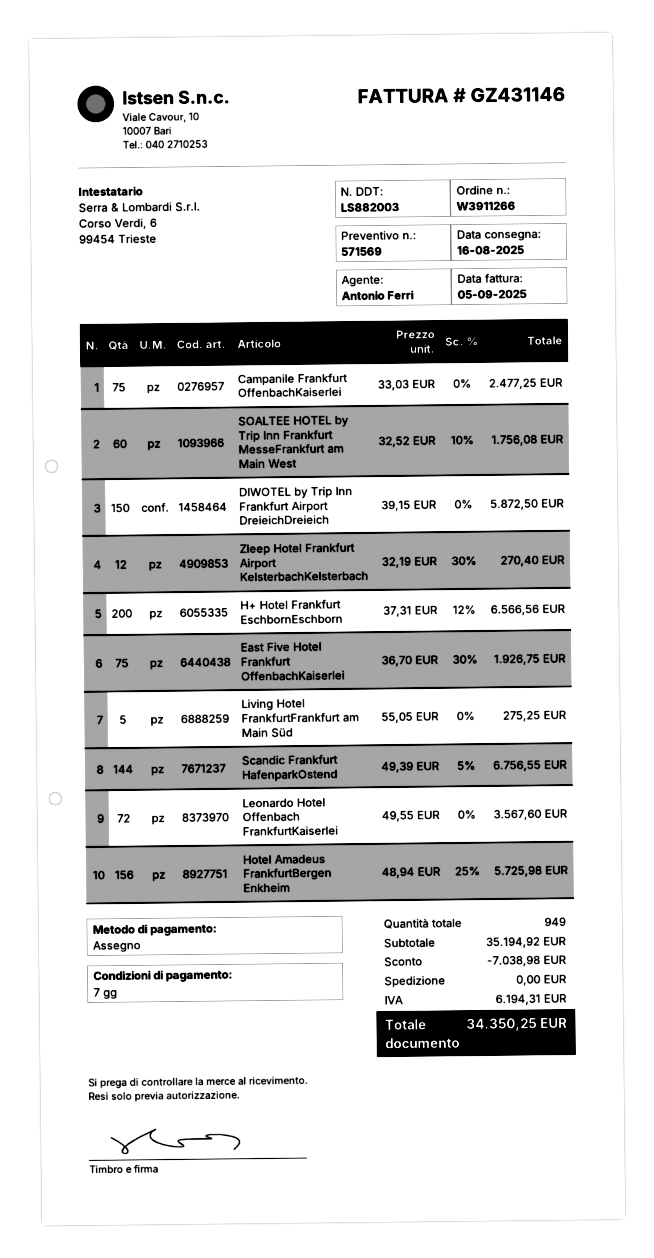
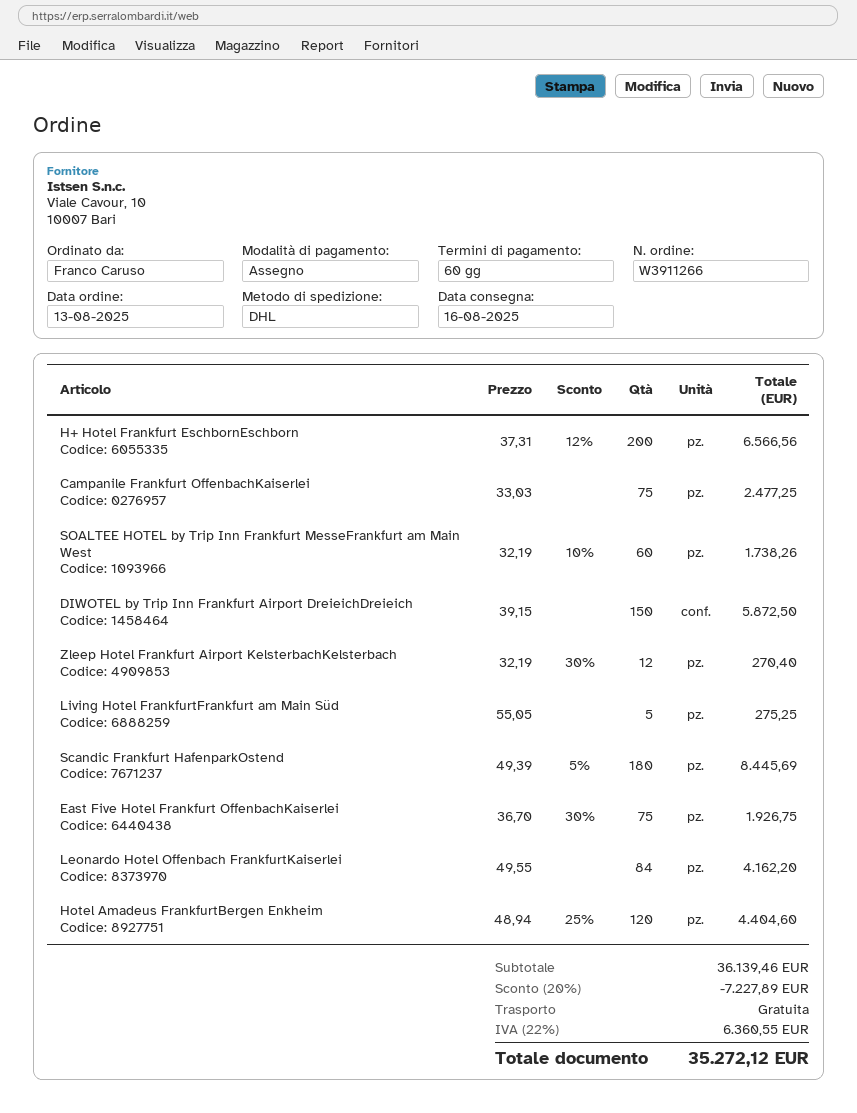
payment terms: 7 days -> 60 days
SOALTEE HOTEL by Trip Inn Frankfurt MesseFrankfurt am Main West: 60 x 32.52 - 10% = 1756.08 -> 60 x 32.19 - 10% = 1738.26
Scandic Frankfurt HafenparkOstend: 144 x 49.39 - 5% = 6756.55 -> 180 x 49.39 - 5% = 8445.69
Leonardo Hotel Offenbach FrankfurtKaiserlei: 72 x 49.55 = 3567.60 -> 84 x 49.55 = 4162.20
Hotel Amadeus FrankfurtBergen Enkheim: 156 x 48.94 - 25% = 5725.98 -> 120 x 48.94 - 25% = 4404.60
subtotal: 35194.92 -> 36139.46
discount: 7038.98 -> 7227.89
tax: 6194.31 -> 6360.55
total: 34350.25 -> 35272.12

